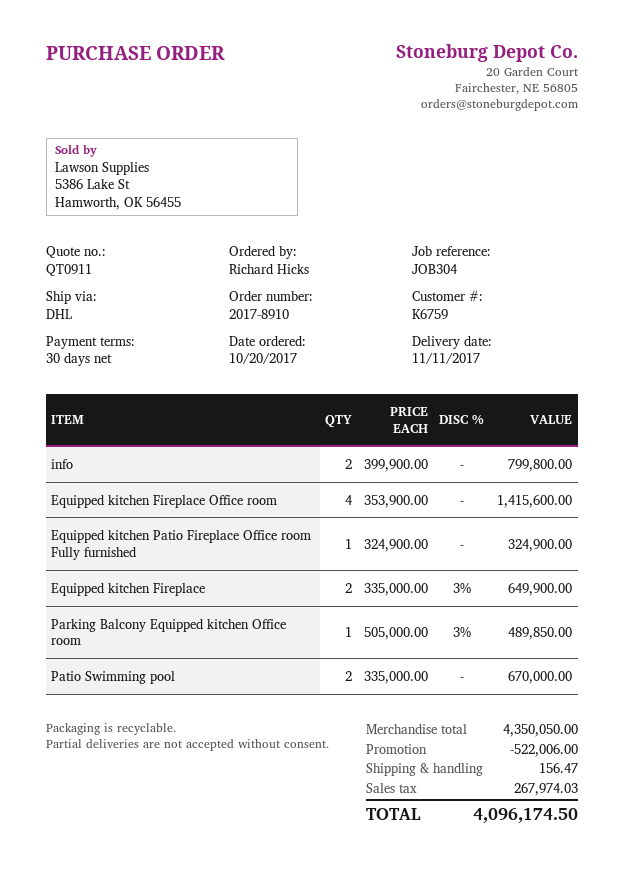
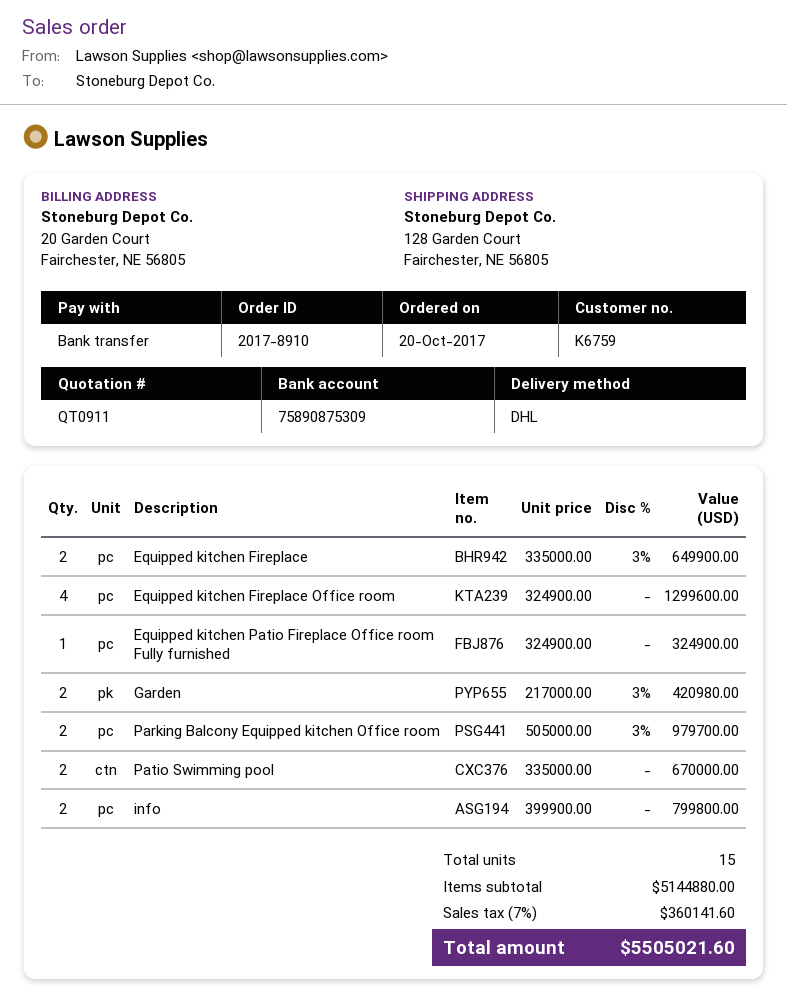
Equipped kitchen Fireplace Office room: 4 x 353900.00 = 1415600.00 -> 4 x 324900.00 = 1299600.00
Parking Balcony Equipped kitchen Office room: 1 x 505000.00 - 3% = 489850.00 -> 2 x 505000.00 - 3% = 979700.00
Garden: none -> 2 x 217000.00 - 3% = 420980.00
subtotal: 4350050.00 -> 5144880.00
discount: 522006.00 -> none
shipping: 156.47 -> none
tax: 267974.03 -> 360141.60
total: 4096174.50 -> 5505021.60

